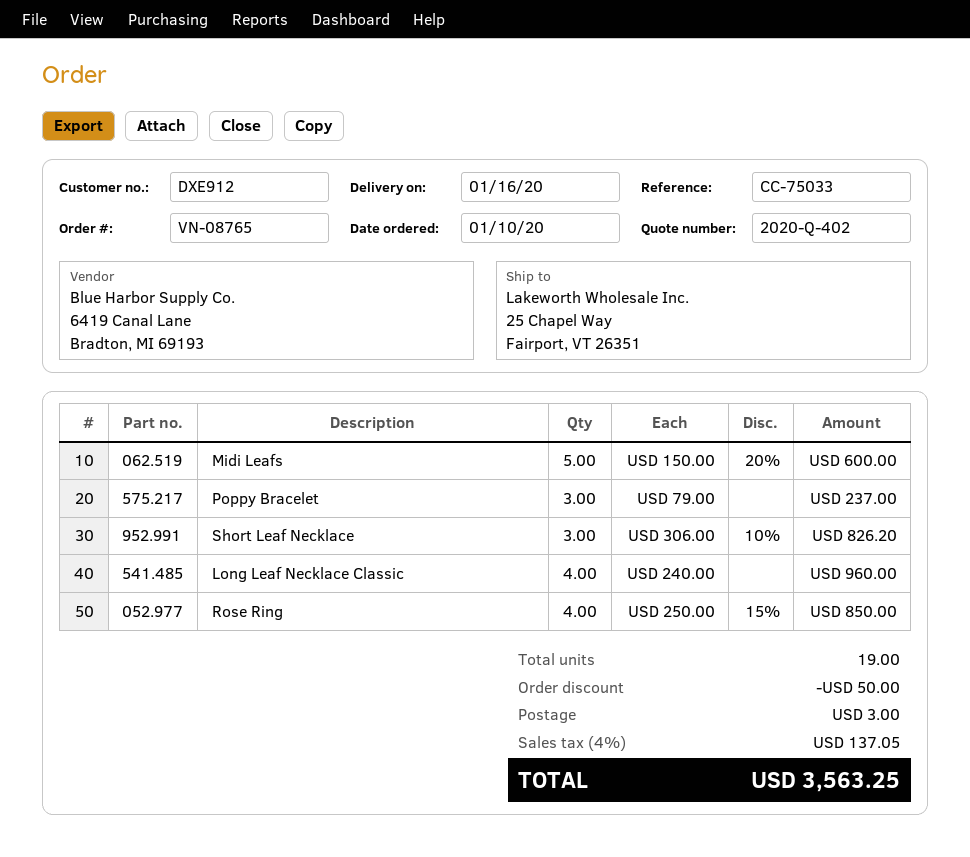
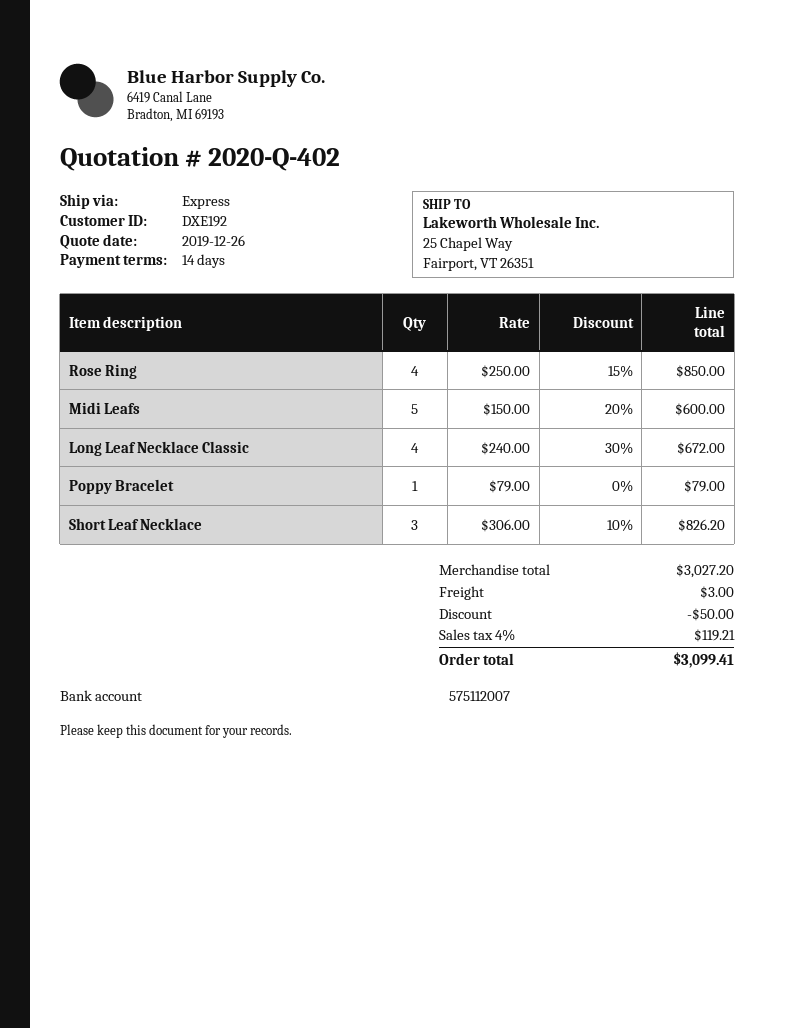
customer number: DXE912 -> DXE192
Poppy Bracelet: 3 x 79.00 = 237.00 -> 1 x 79.00 = 79.00
Long Leaf Necklace Classic: 4 x 240.00 = 960.00 -> 4 x 240.00 - 30% = 672.00
tax: 4% = 137.05 -> 4% = 119.21
total: 3563.25 -> 3099.41

